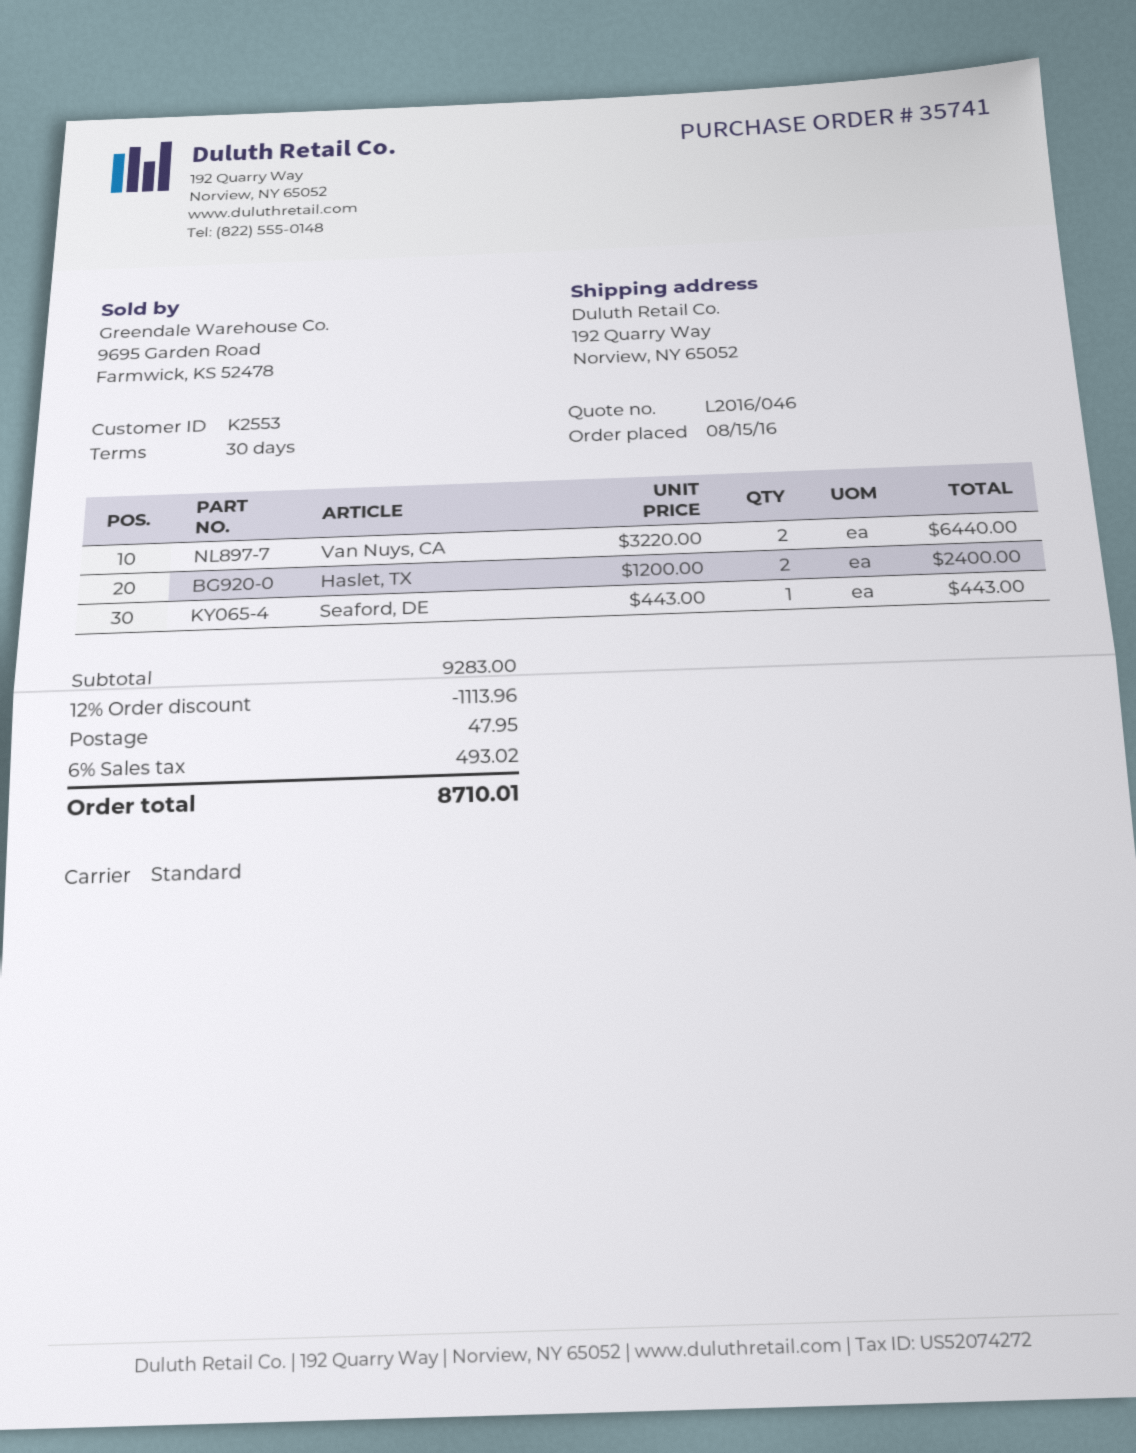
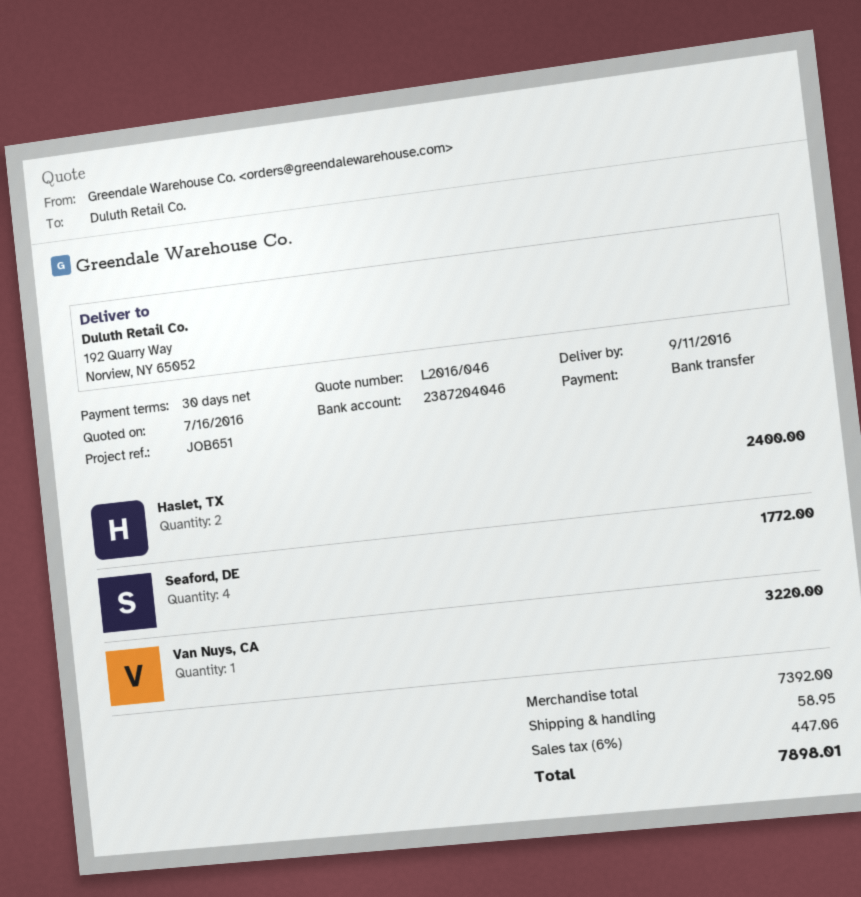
Van Nuys, CA: 2 for 6440.00 -> 1 for 3220.00
Seaford, DE: 1 for 443.00 -> 4 for 1772.00
subtotal: 9283.00 -> 7392.00
discount: 12% = 1113.96 -> none
shipping: 47.95 -> 58.95
tax: 6% = 493.02 -> 6% = 447.06
total: 8710.01 -> 7898.01

